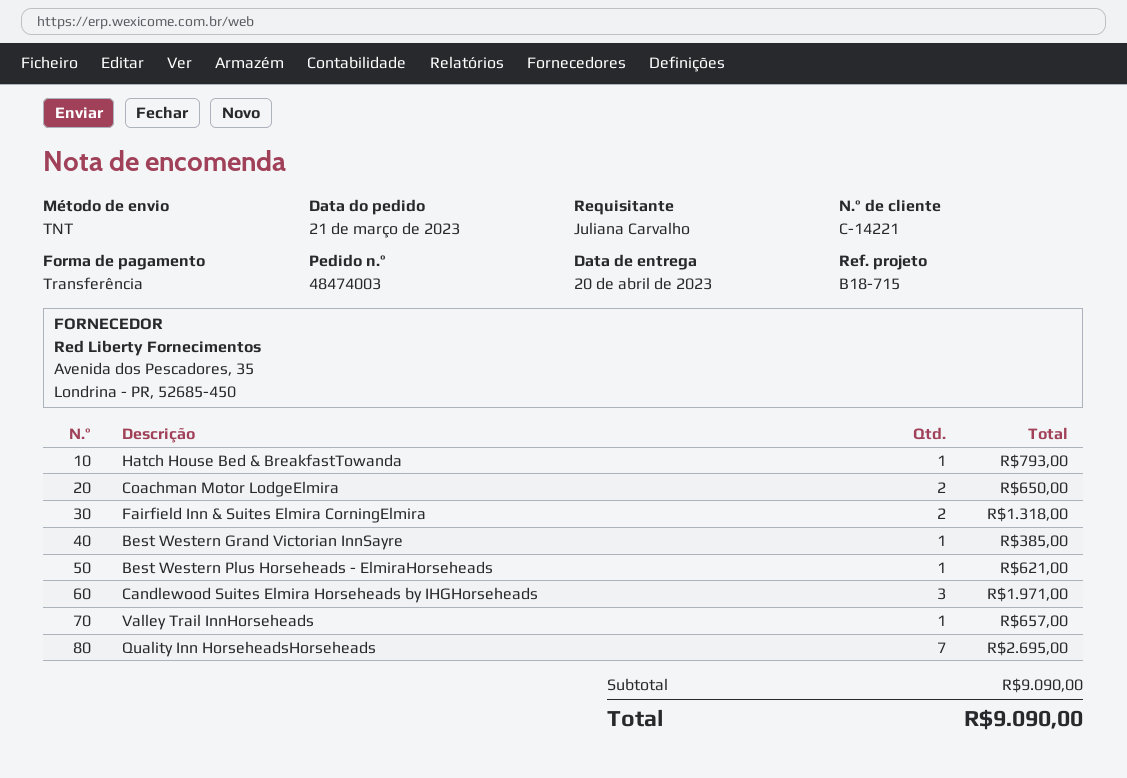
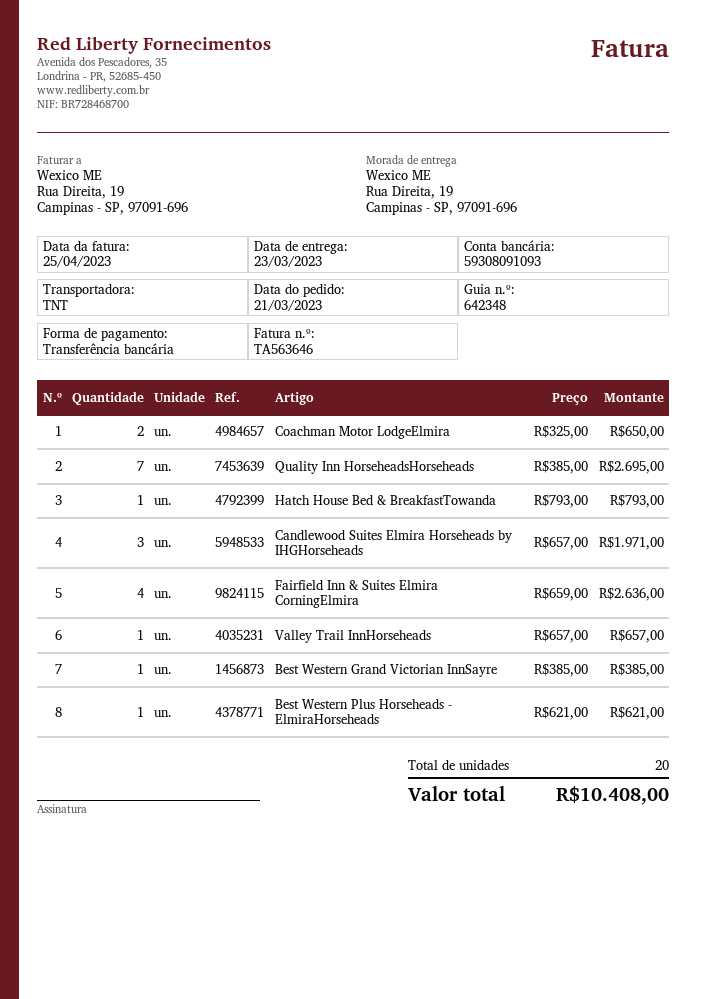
delivery date: 2023-04-20 -> 2023-03-23
Fairfield Inn & Suites Elmira CorningElmira: 2 for 1318.00 -> 4 for 2636.00
total: 9090.00 -> 10408.00

